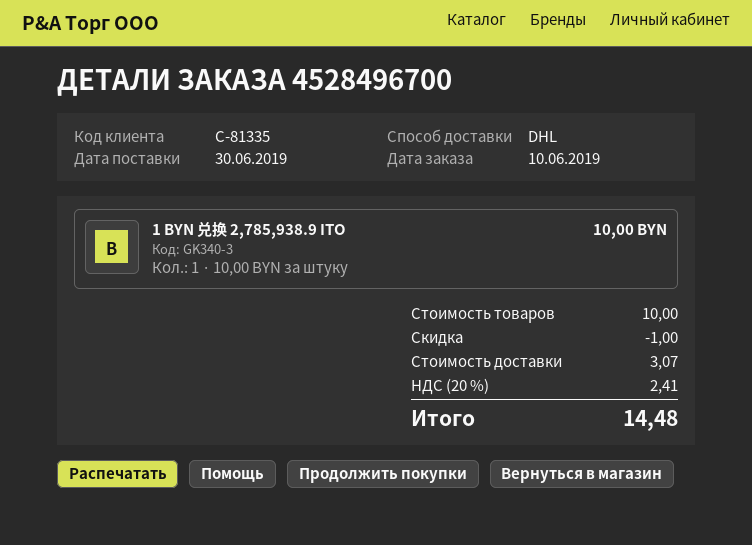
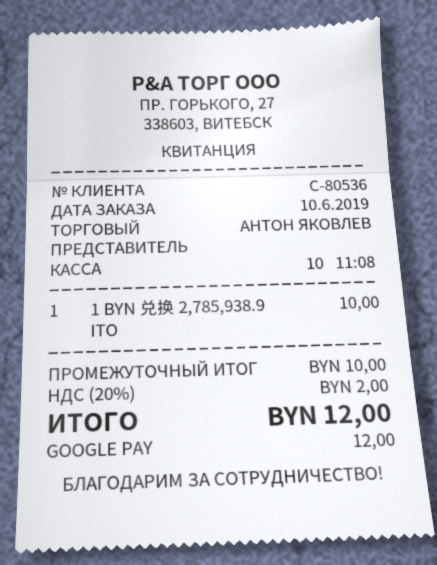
customer number: C-81335 -> C-80536
discount: 1.00 -> none
shipping: 3.07 -> none
tax: 20% = 2.41 -> 20% = 2.00
total: 14.48 -> 12.00

